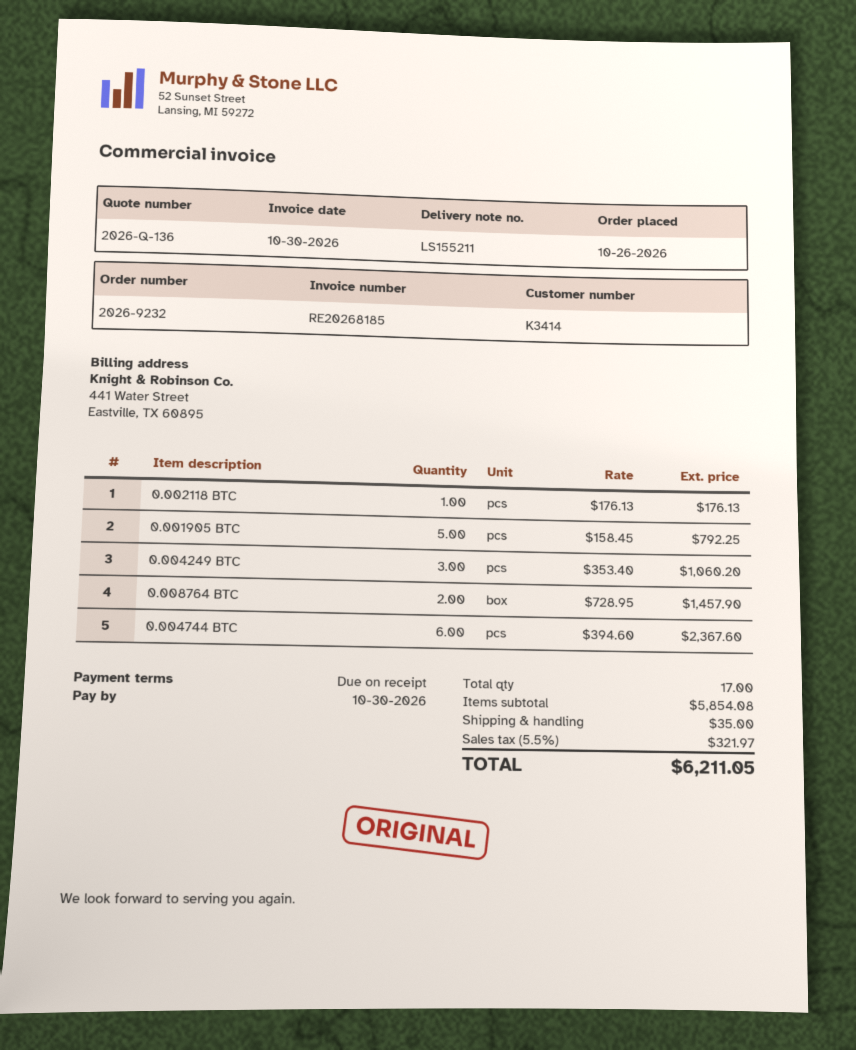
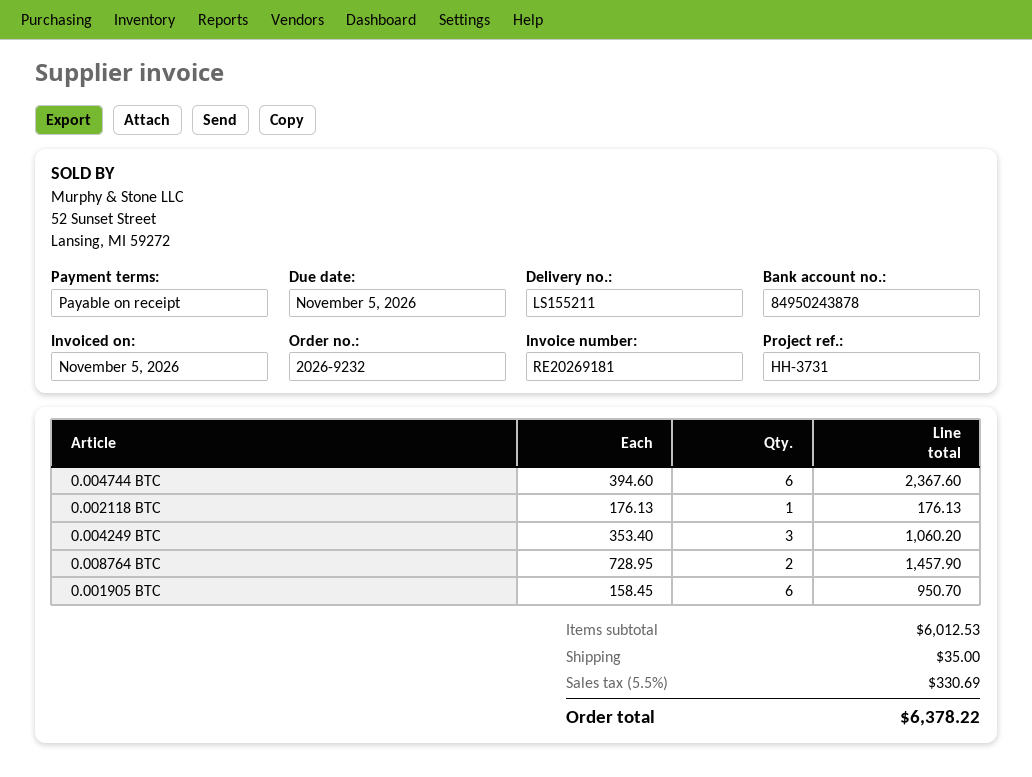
invoice number: RE20268185 -> RE20269181
invoice date: 2026-10-30 -> 2026-11-05
due date: 2026-10-30 -> 2026-11-05
0.001905 BTC: 5 x 158.45 = 792.25 -> 6 x 158.45 = 950.70
subtotal: 5854.08 -> 6012.53
tax: 5.5% = 321.97 -> 5.5% = 330.69
total: 6211.05 -> 6378.22

